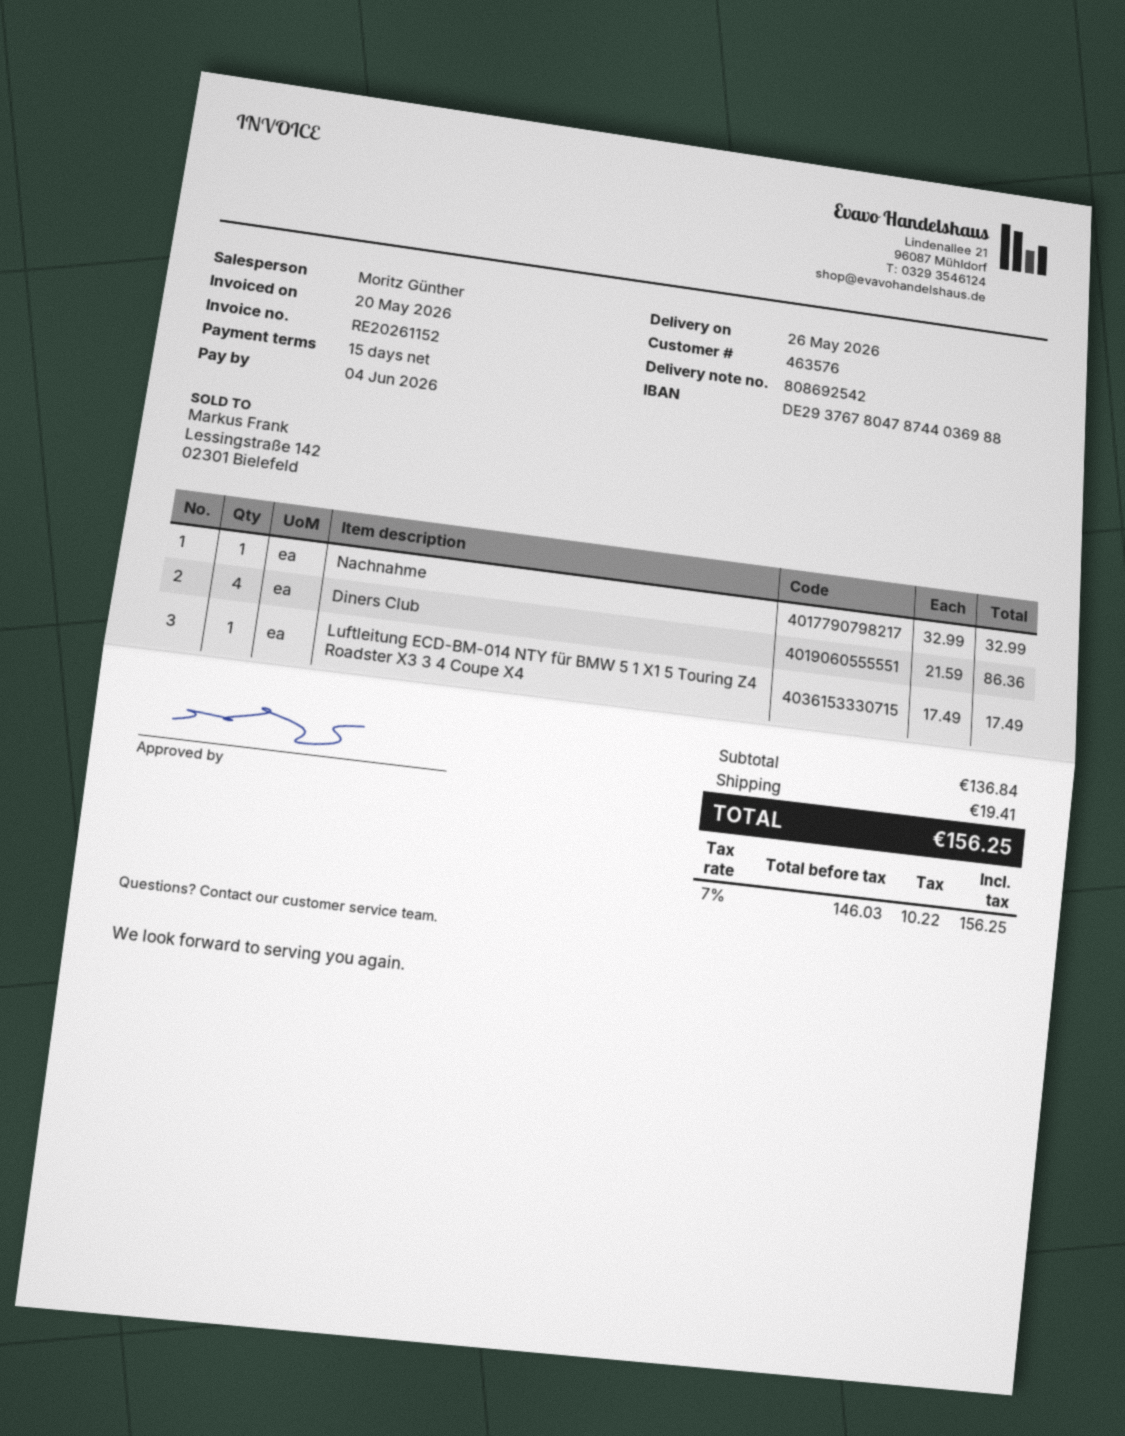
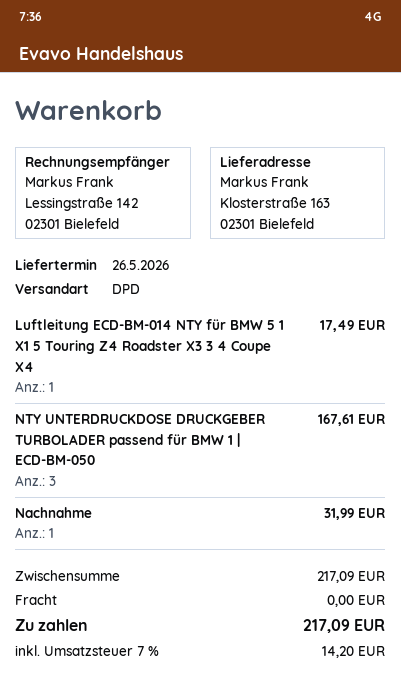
Nachnahme: 1 for 32.99 -> 1 for 31.99
Diners Club: 4 for 86.36 -> none
NTY UNTERDRUCKDOSE DRUCKGEBER TURBOLADER passend für BMW 1 | ECD-BM-050: none -> 3 for 167.61
subtotal: 136.84 -> 217.09
shipping: 19.41 -> 0.00
tax: 7% = 10.22 -> 7% = 14.20
total: 156.25 -> 217.09

